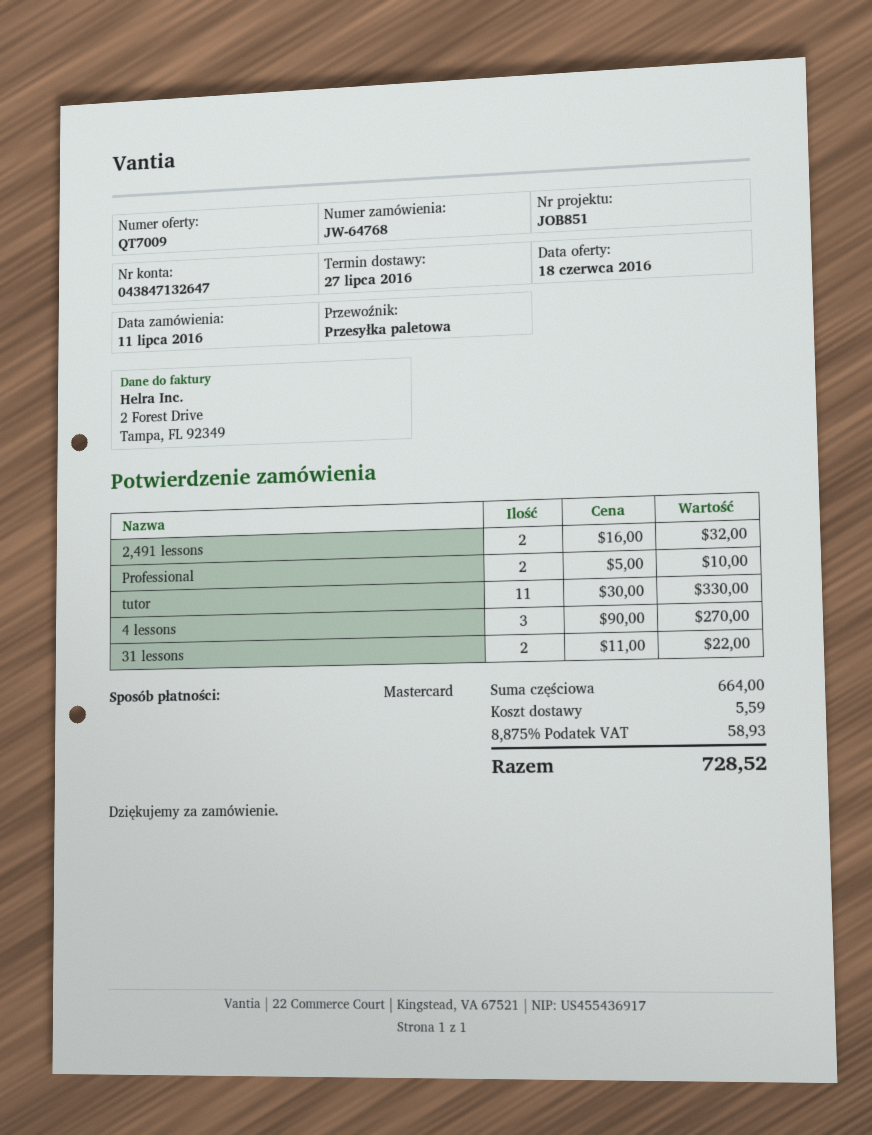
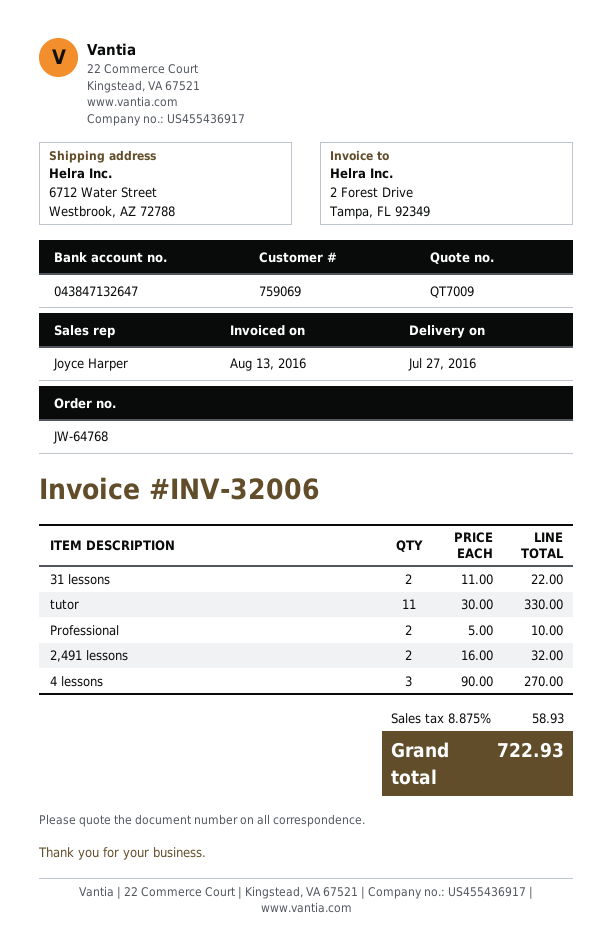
shipping: 5.59 -> none
total: 728.52 -> 722.93

